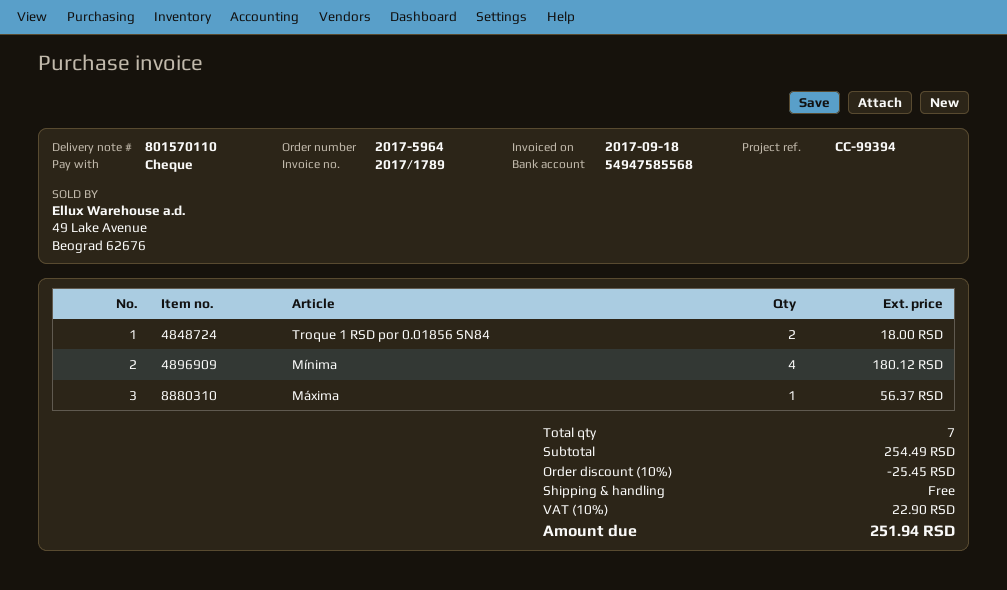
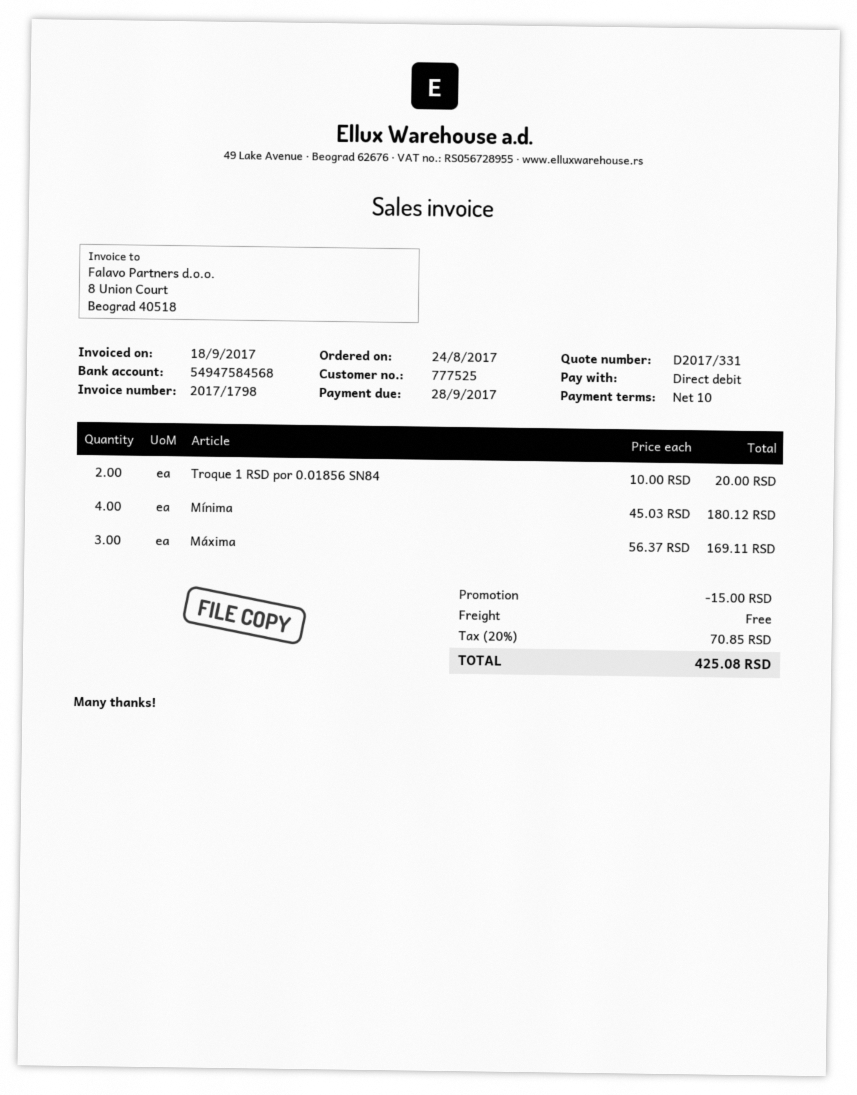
invoice number: 2017/1789 -> 2017/1798
payment method: cheque -> direct debit
bank account: 54947585568 -> 54947584568
Troque 1 RSD por 0.01856 SN84: 2 for 18.00 -> 2 for 20.00
Máxima: 1 for 56.37 -> 3 for 169.11
discount: 25.45 -> 15.00
tax: 10% = 22.90 -> 20% = 70.85
total: 251.94 -> 425.08

